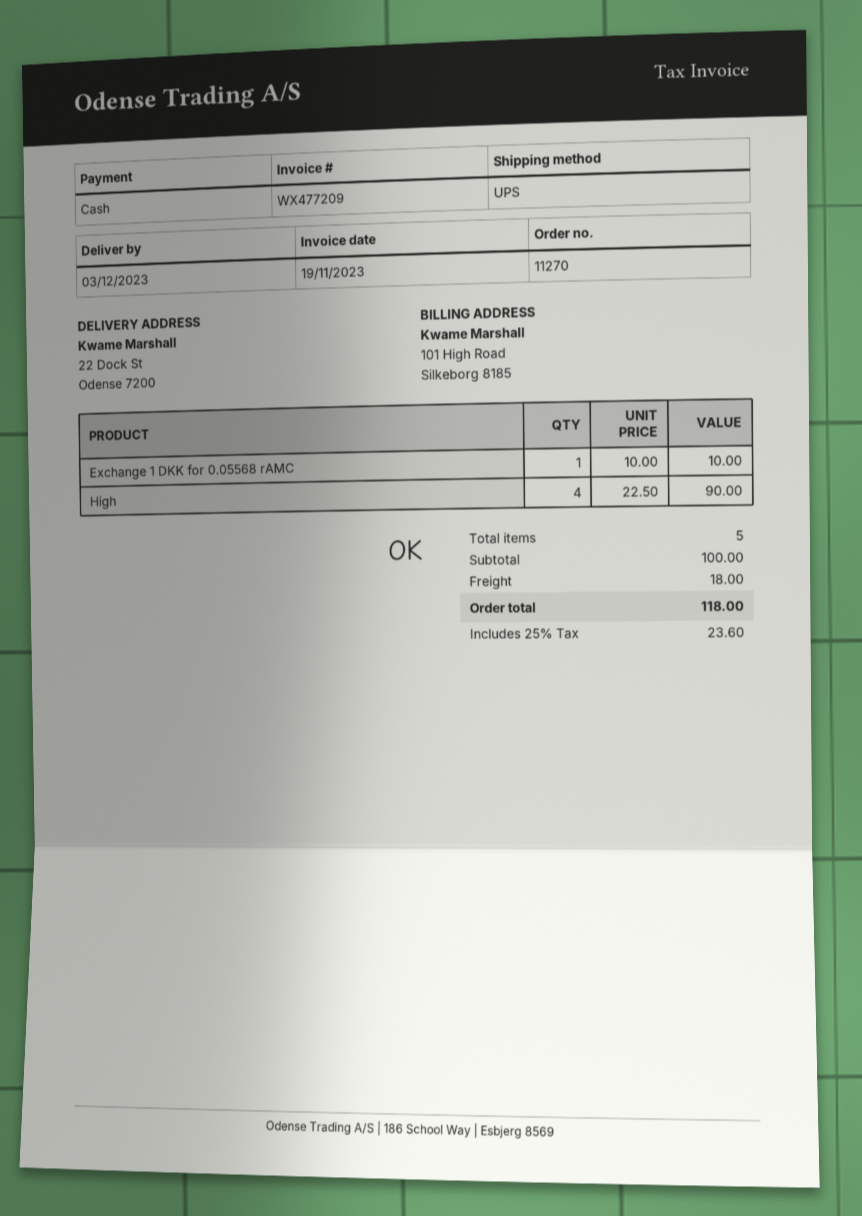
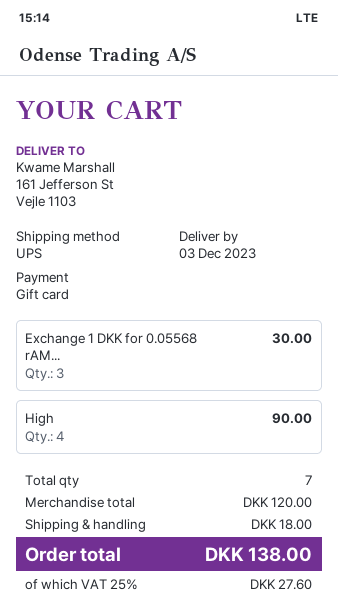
payment method: cash -> gift card
ship to: 22 Dock St, Odense 7200 -> 161 Jefferson St, Vejle 1103
Exchange 1 DKK for 0.05568 rAMC: 1 for 10.00 -> 3 for 30.00
total quantity: 5 -> 7
subtotal: 100.00 -> 120.00
tax: 25% = 23.60 -> 25% = 27.60
total: 118.00 -> 138.00

